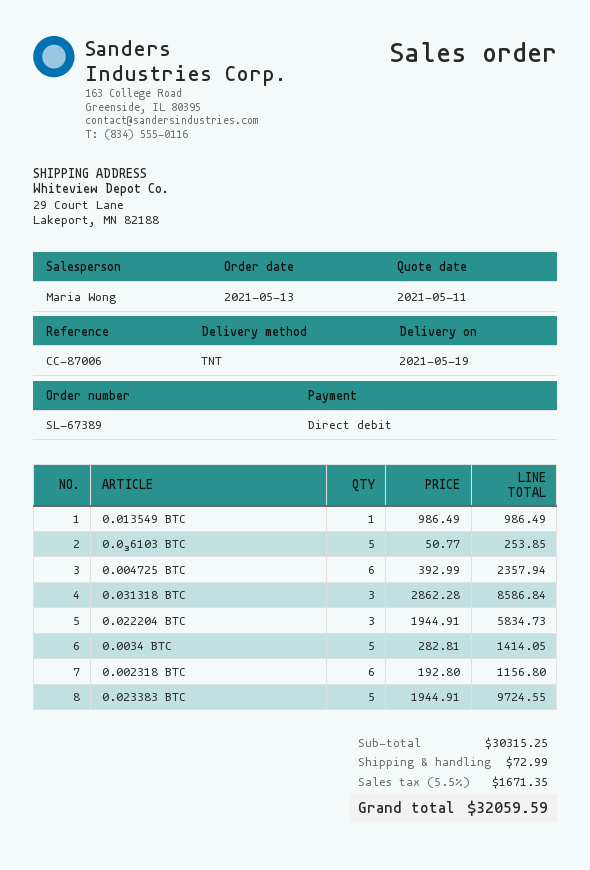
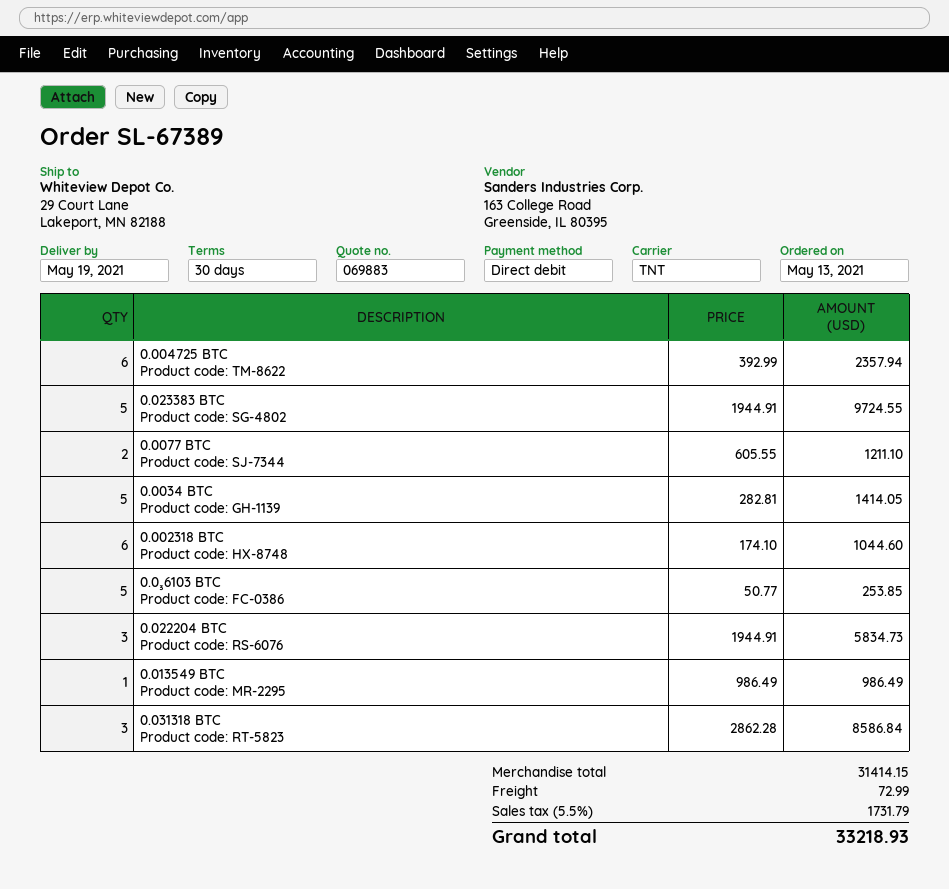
0.002318 BTC: 6 x 192.80 = 1156.80 -> 6 x 174.10 = 1044.60
0.0077 BTC: none -> 2 x 605.55 = 1211.10
subtotal: 30315.25 -> 31414.15
tax: 5.5% = 1671.35 -> 5.5% = 1731.79
total: 32059.59 -> 33218.93

